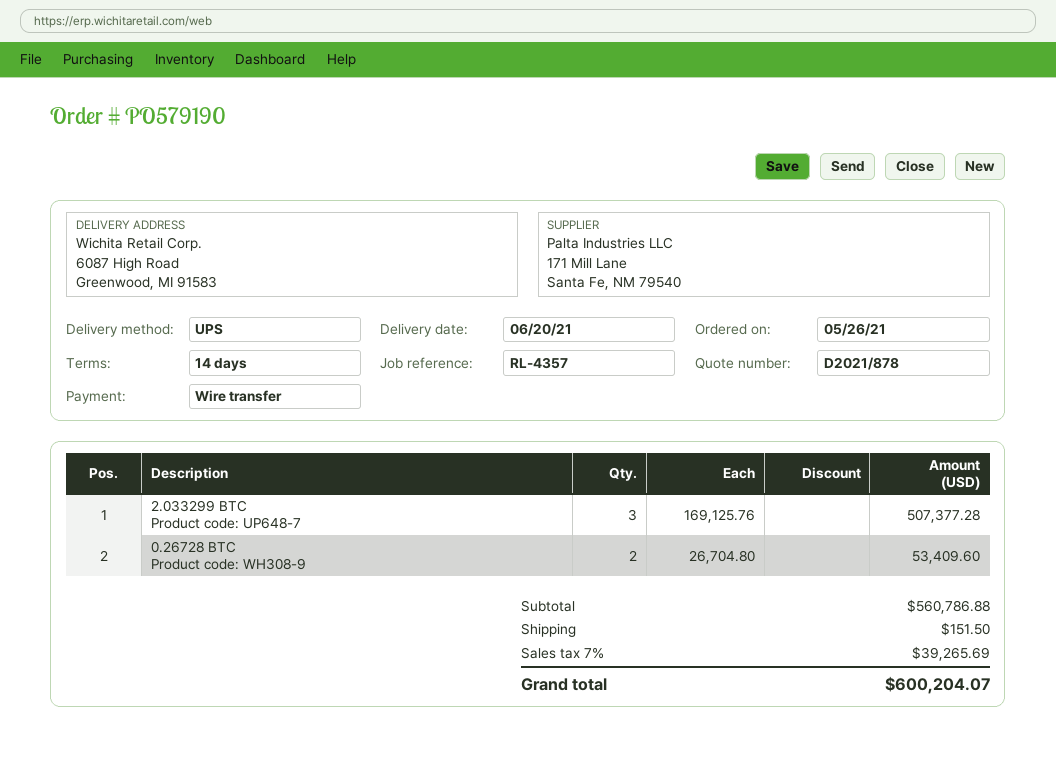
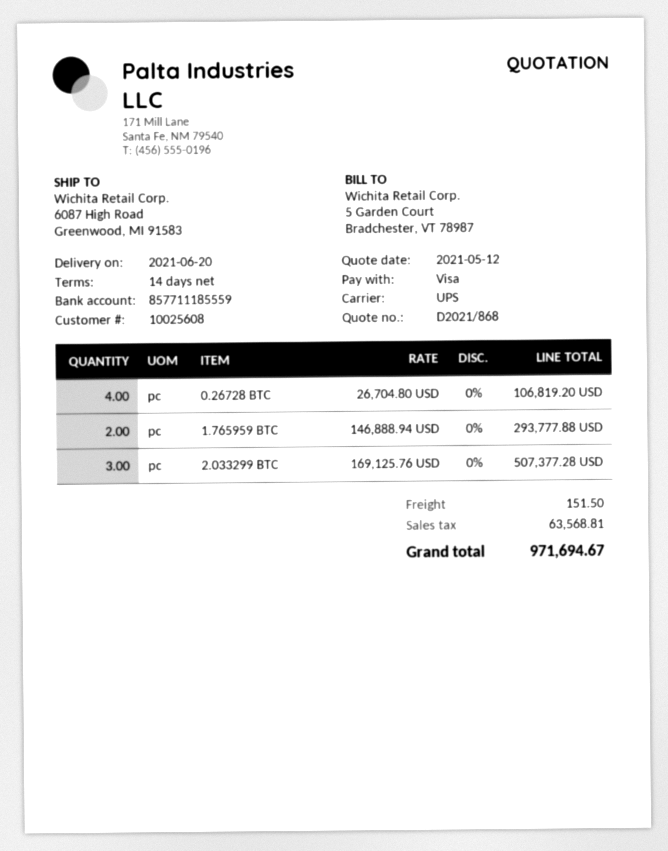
quote number: D2021/878 -> D2021/868
payment method: bank transfer -> Visa
0.26728 BTC: 2 x 26704.80 = 53409.60 -> 4 x 26704.80 = 106819.20
1.765959 BTC: none -> 2 x 146888.94 = 293777.88
tax: 39265.69 -> 63568.81
total: 600204.07 -> 971694.67

